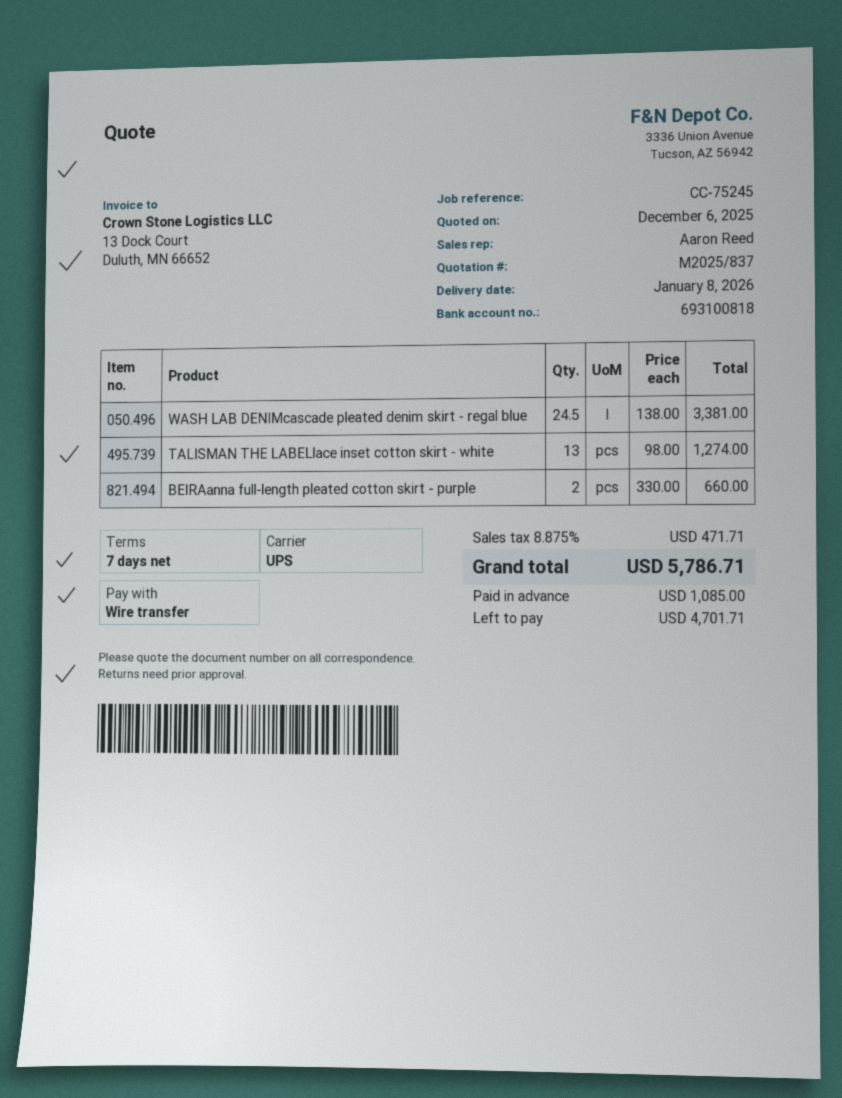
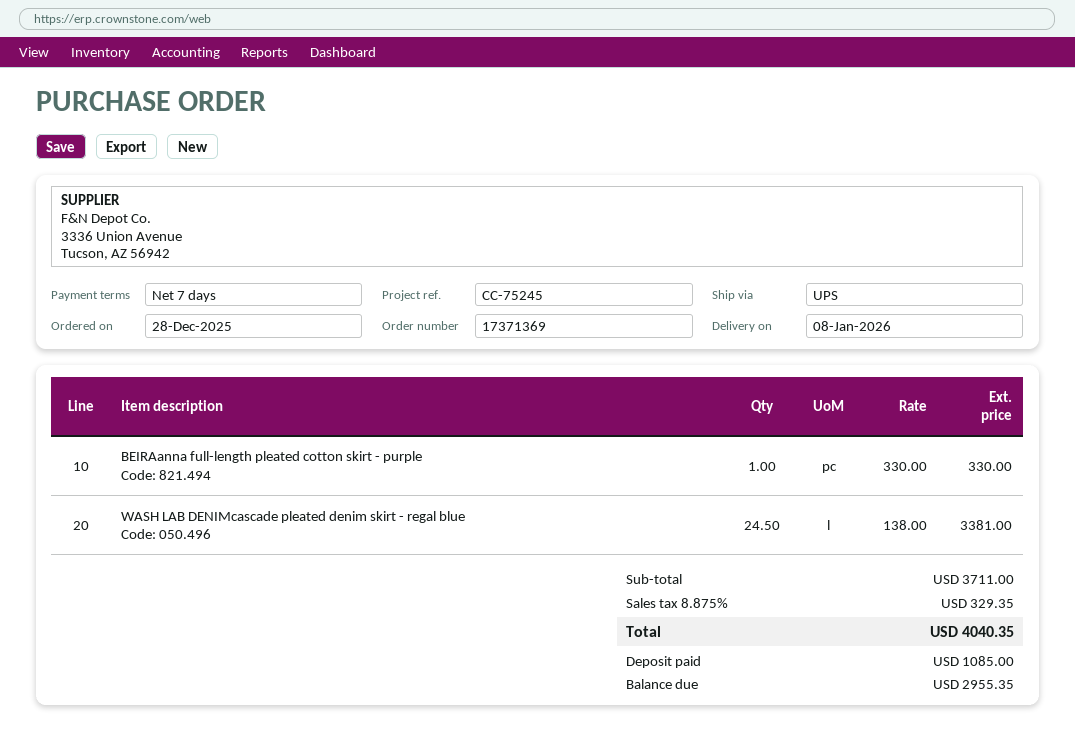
TALISMAN THE LABELlace inset cotton skirt - white: 13 x 98.00 = 1274.00 -> none
BEIRAanna full-length pleated cotton skirt - purple: 2 x 330.00 = 660.00 -> 1 x 330.00 = 330.00
tax: 8.875% = 471.71 -> 8.875% = 329.35
total: 5786.71 -> 4040.35
balance: 4701.71 -> 2955.35

